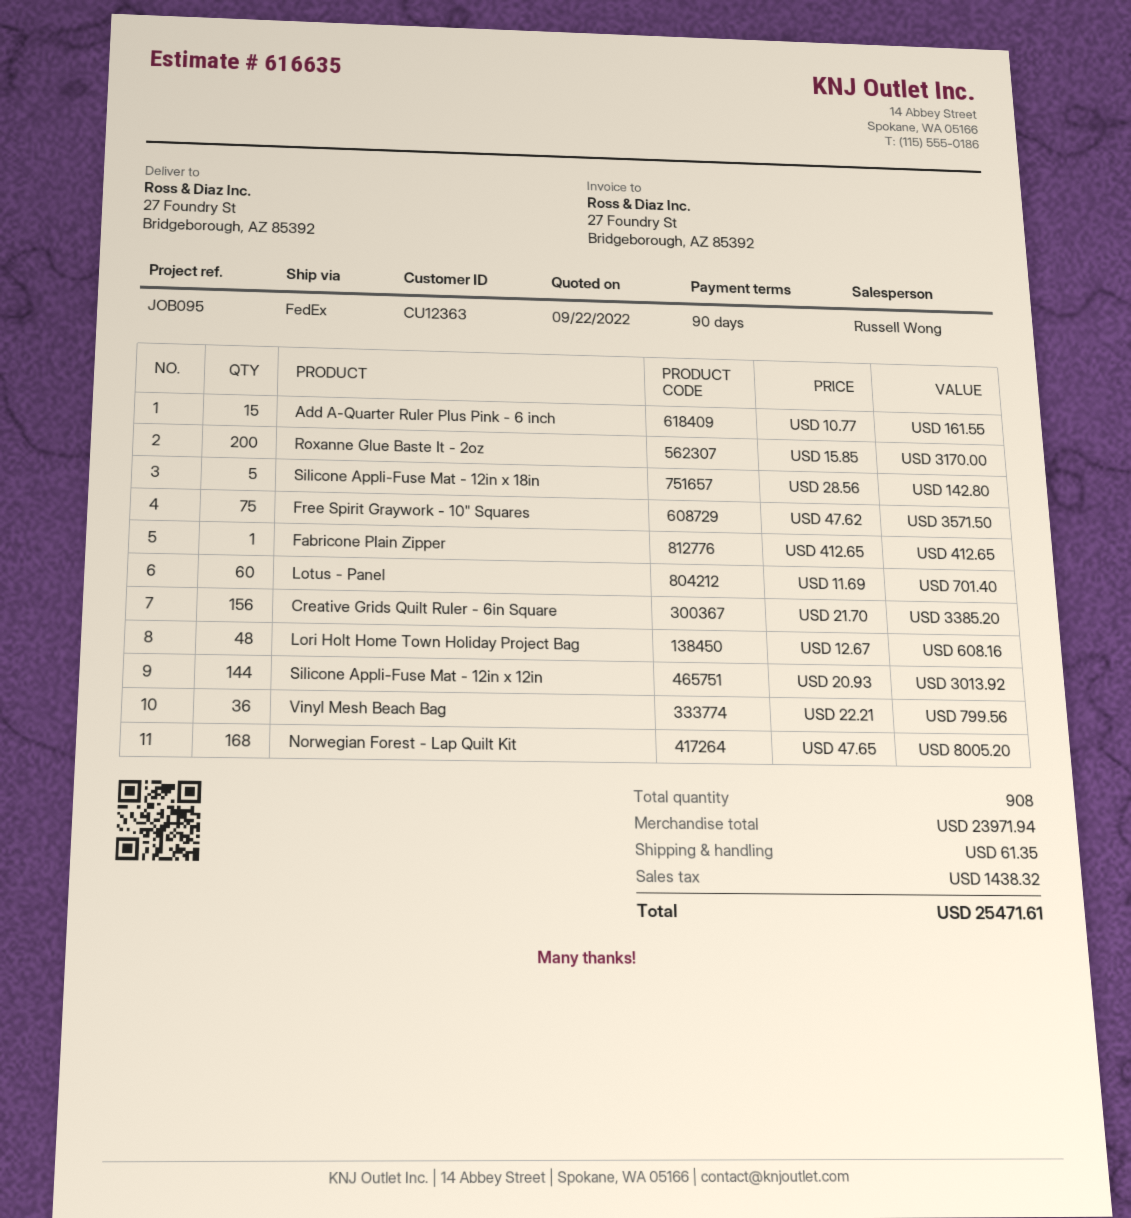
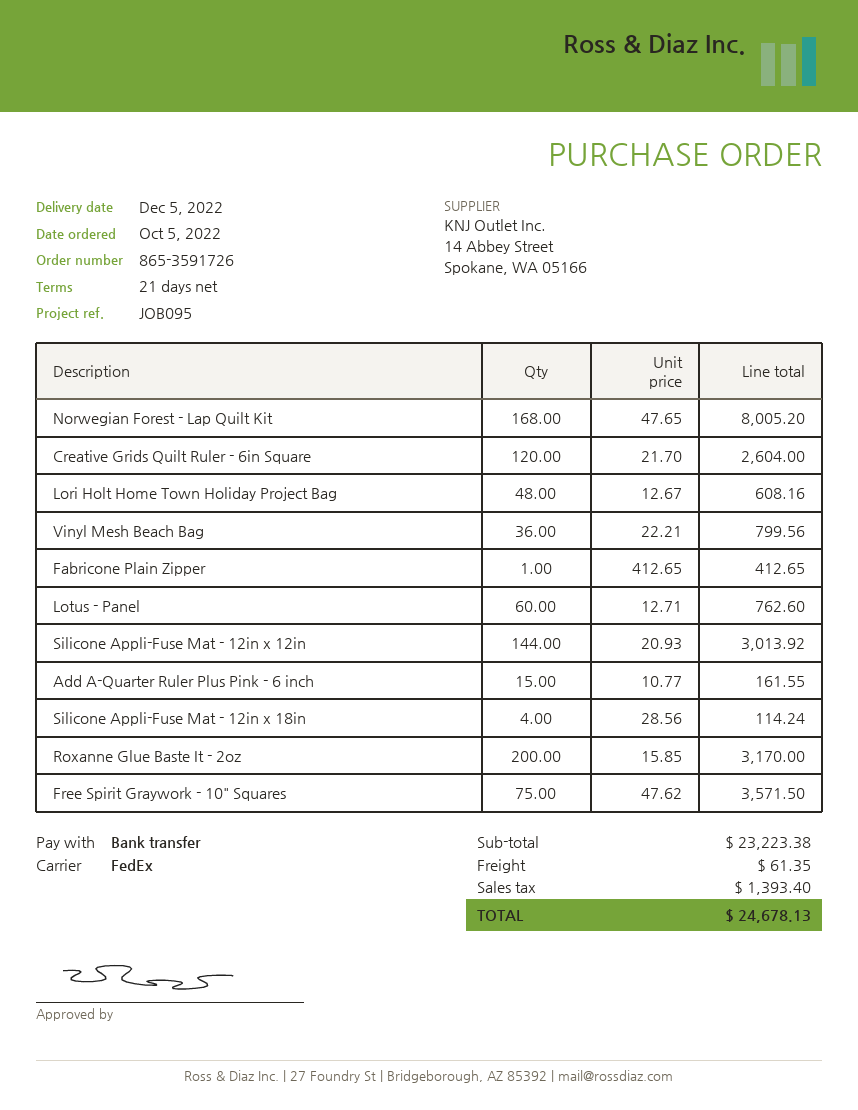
payment terms: 90 days -> 21 days
Silicone Appli-Fuse Mat - 12in x 18in: 5 x 28.56 = 142.80 -> 4 x 28.56 = 114.24
Lotus - Panel: 60 x 11.69 = 701.40 -> 60 x 12.71 = 762.60
Creative Grids Quilt Ruler - 6in Square: 156 x 21.70 = 3385.20 -> 120 x 21.70 = 2604.00
subtotal: 23971.94 -> 23223.38
tax: 1438.32 -> 1393.40
total: 25471.61 -> 24678.13

